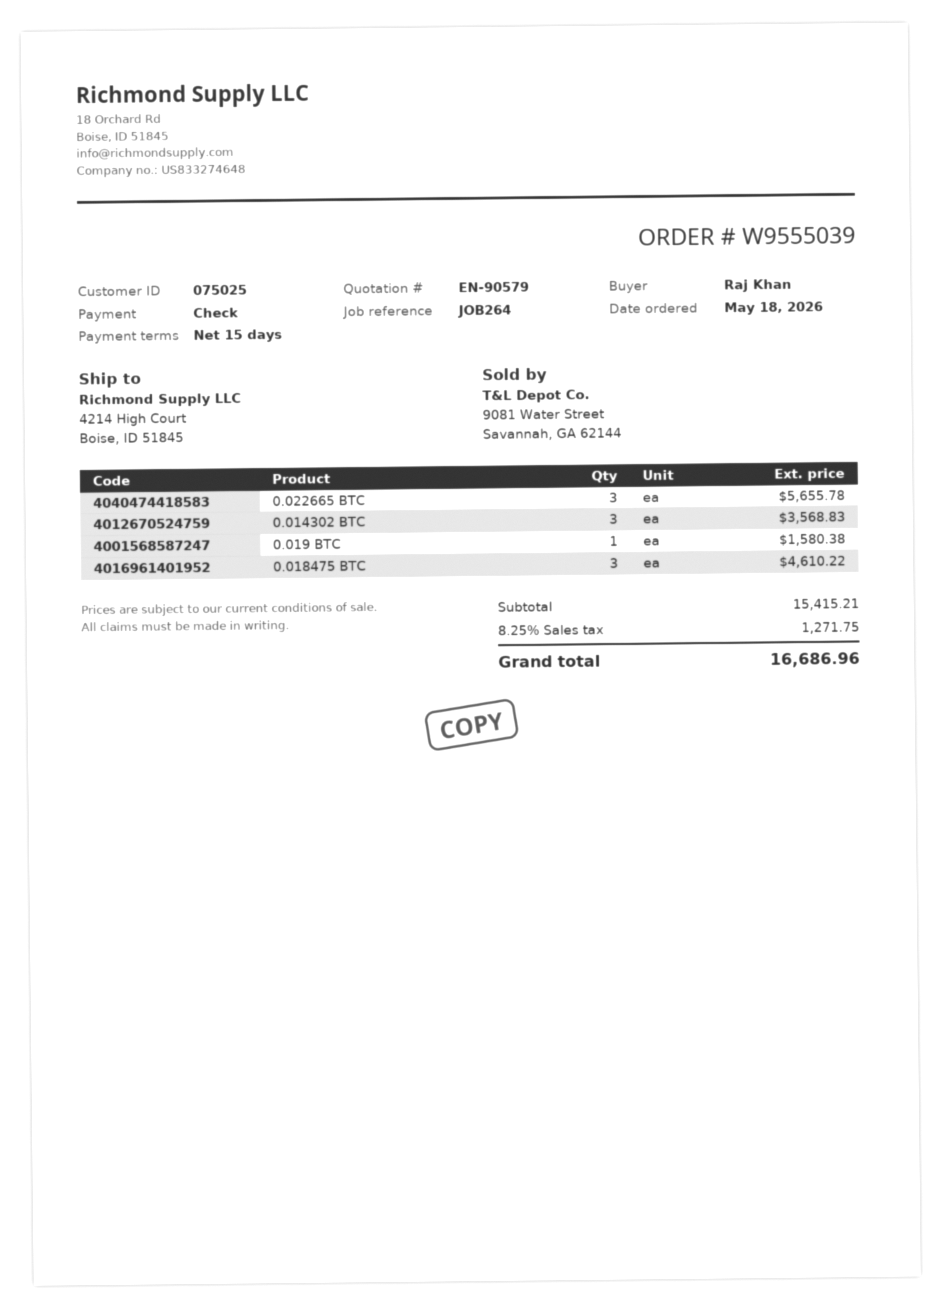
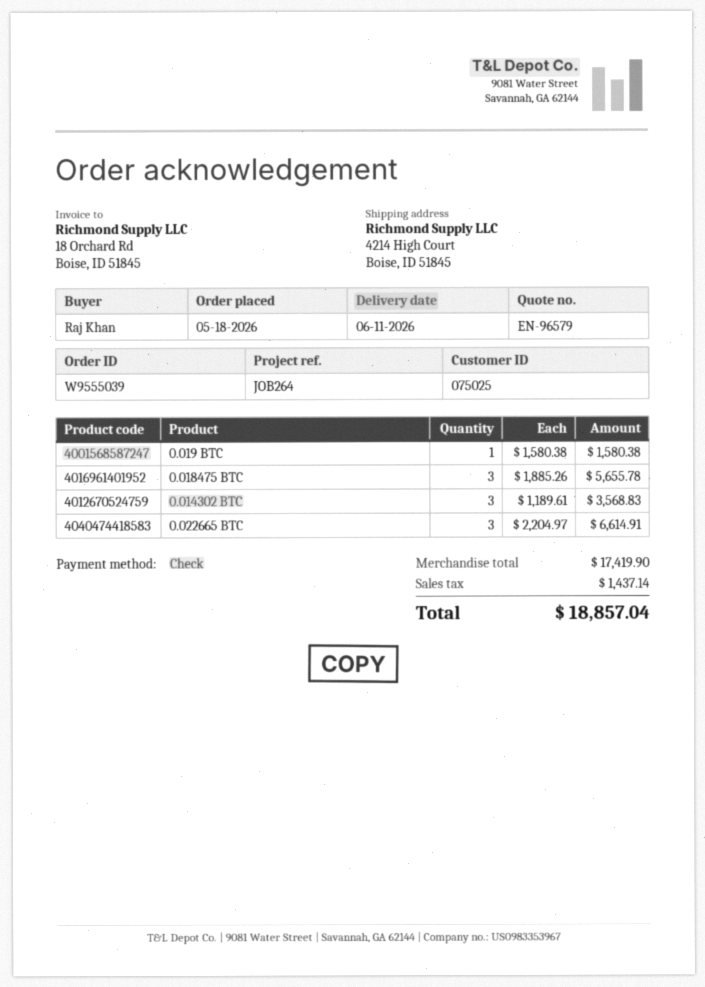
quote number: EN-90579 -> EN-96579
0.022665 BTC: 3 for 5655.78 -> 3 for 6614.91
0.018475 BTC: 3 for 4610.22 -> 3 for 5655.78
subtotal: 15415.21 -> 17419.90
tax: 1271.75 -> 1437.14
total: 16686.96 -> 18857.04

